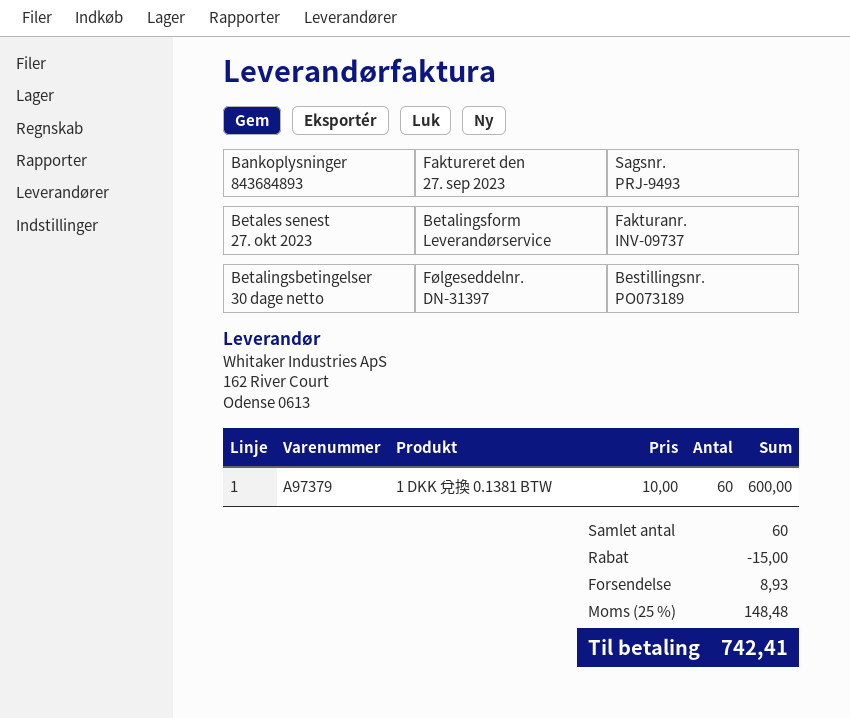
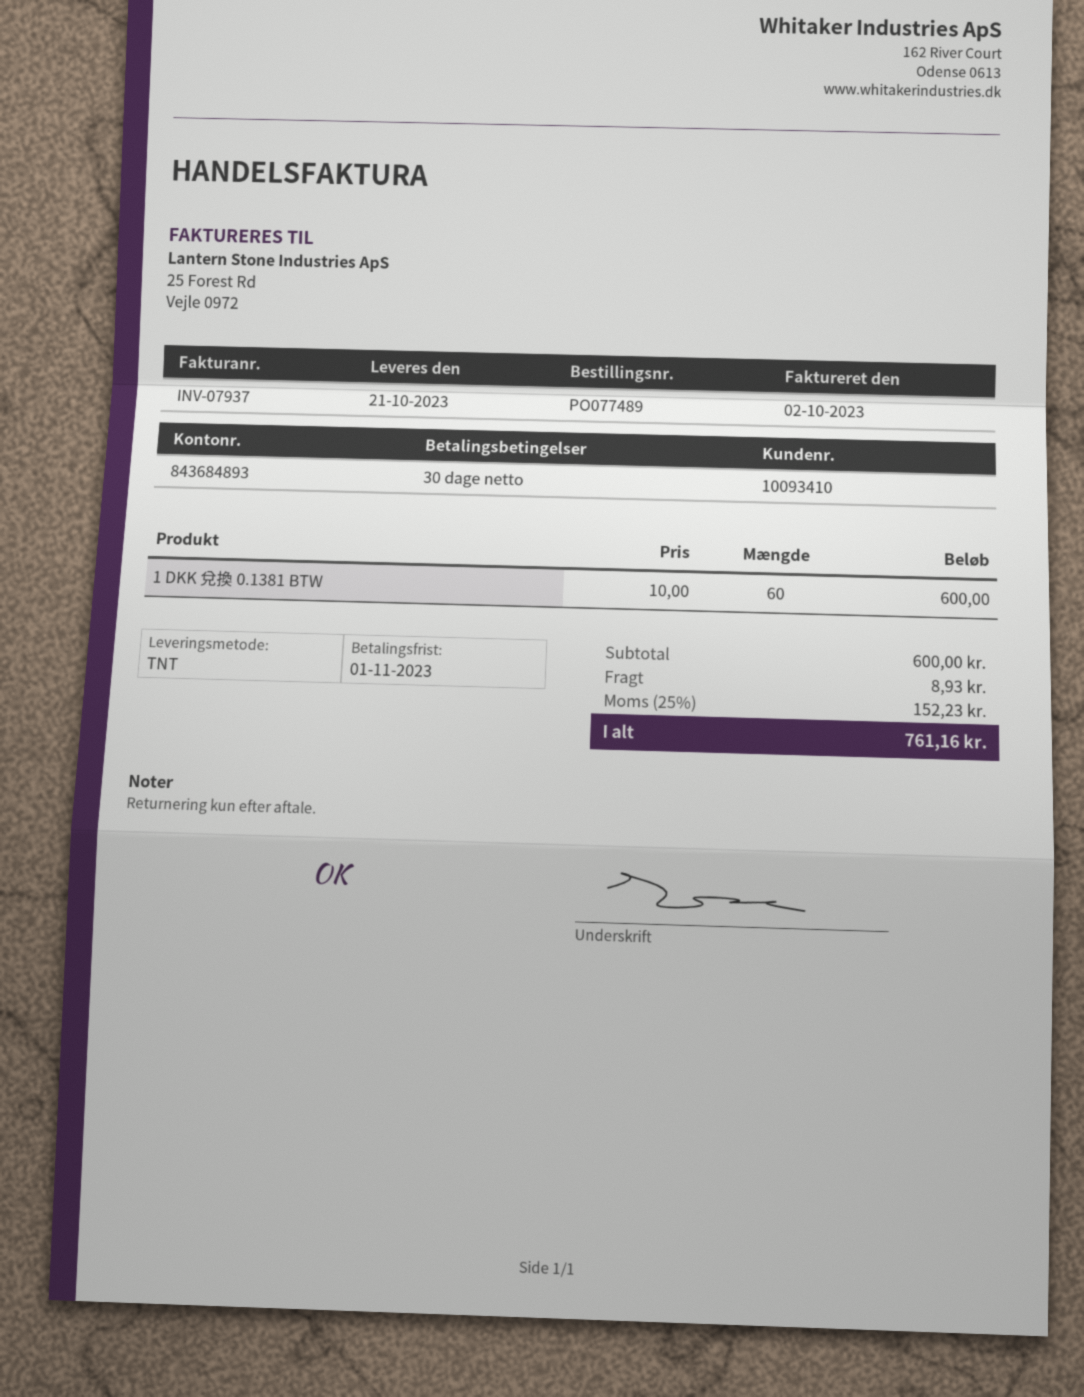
order number: PO073189 -> PO077489
invoice number: INV-09737 -> INV-07937
invoice date: 2023-09-27 -> 2023-10-02
due date: 2023-10-27 -> 2023-11-01
discount: 15.00 -> none
tax: 25% = 148.48 -> 25% = 152.23
total: 742.41 -> 761.16

